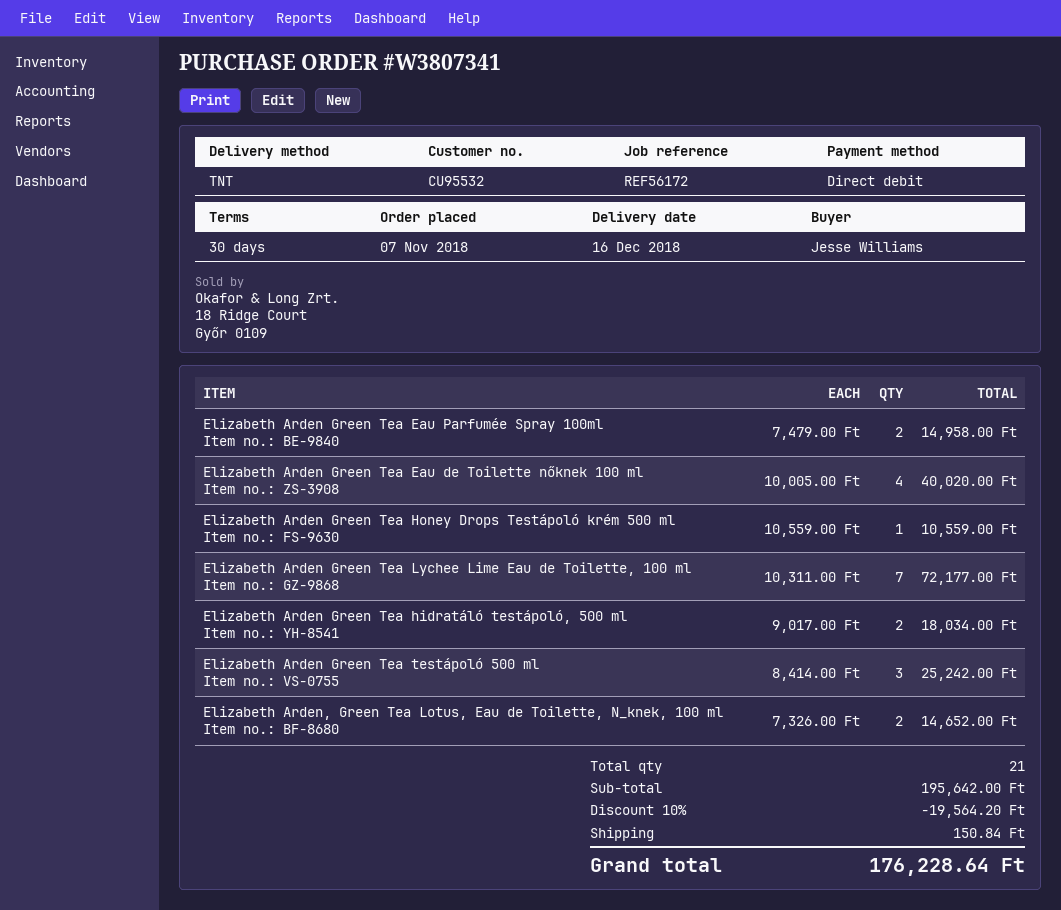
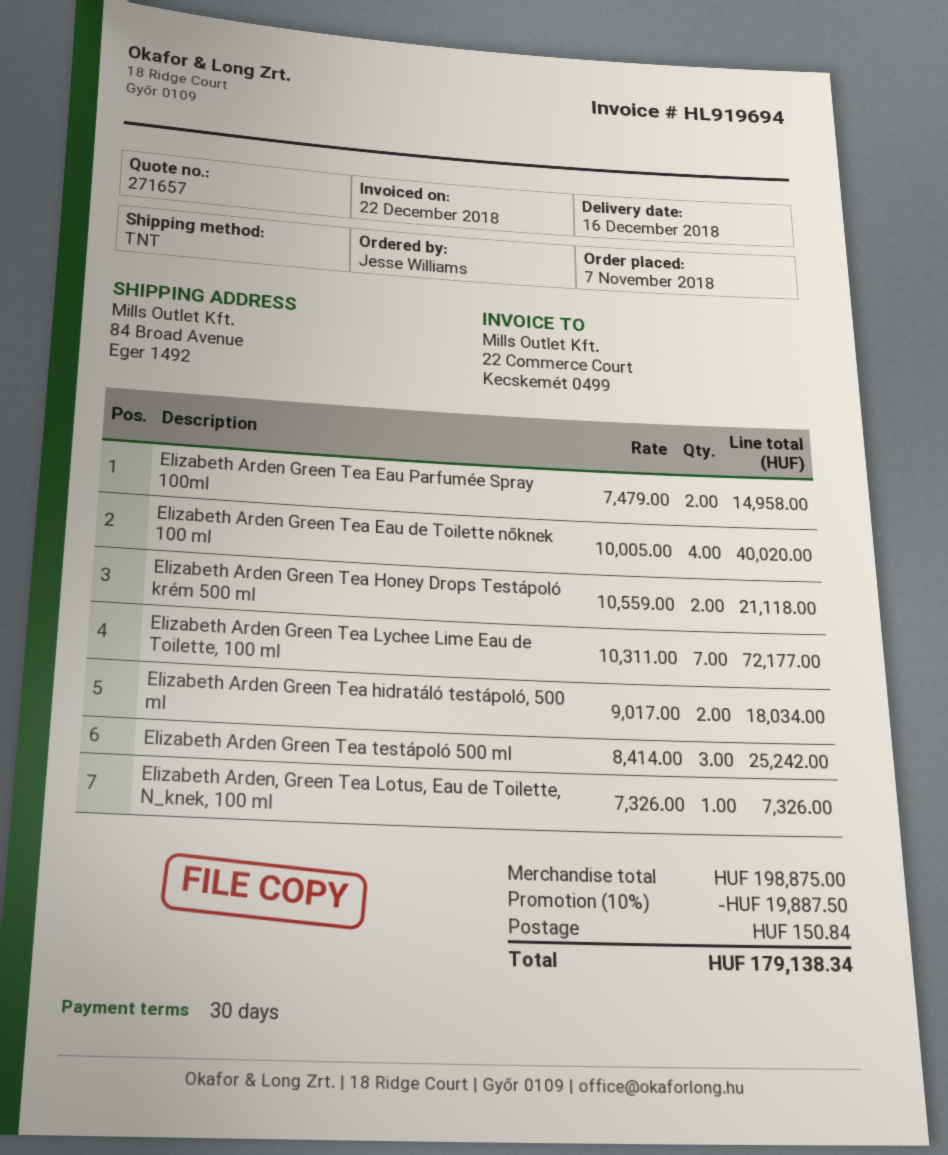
Elizabeth Arden Green Tea Honey Drops Testápoló krém 500 ml: 1 x 10559.00 = 10559.00 -> 2 x 10559.00 = 21118.00
Elizabeth Arden, Green Tea Lotus, Eau de Toilette, N_knek, 100 ml: 2 x 7326.00 = 14652.00 -> 1 x 7326.00 = 7326.00
subtotal: 195642.00 -> 198875.00
discount: 10% = 19564.20 -> 10% = 19887.50
total: 176228.64 -> 179138.34

